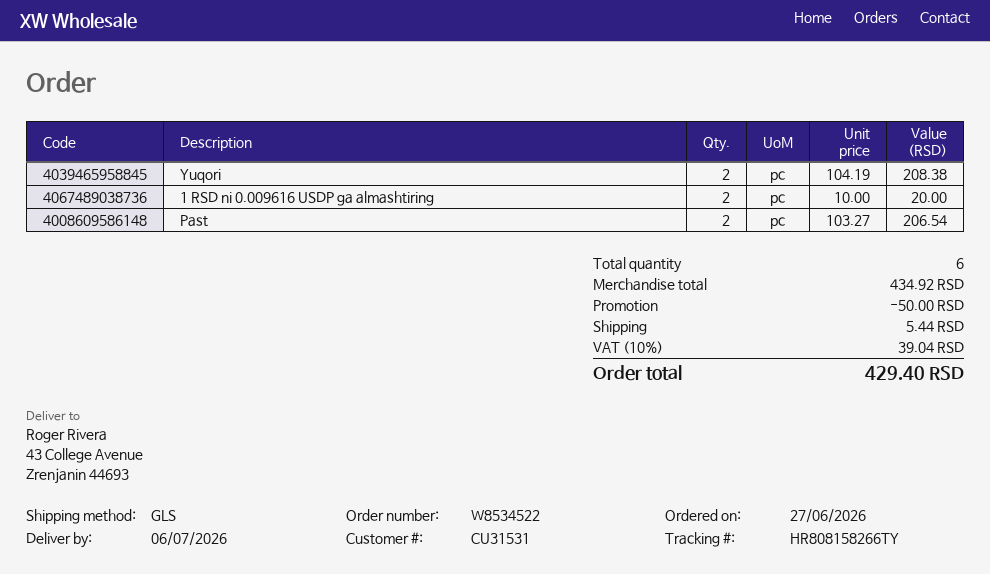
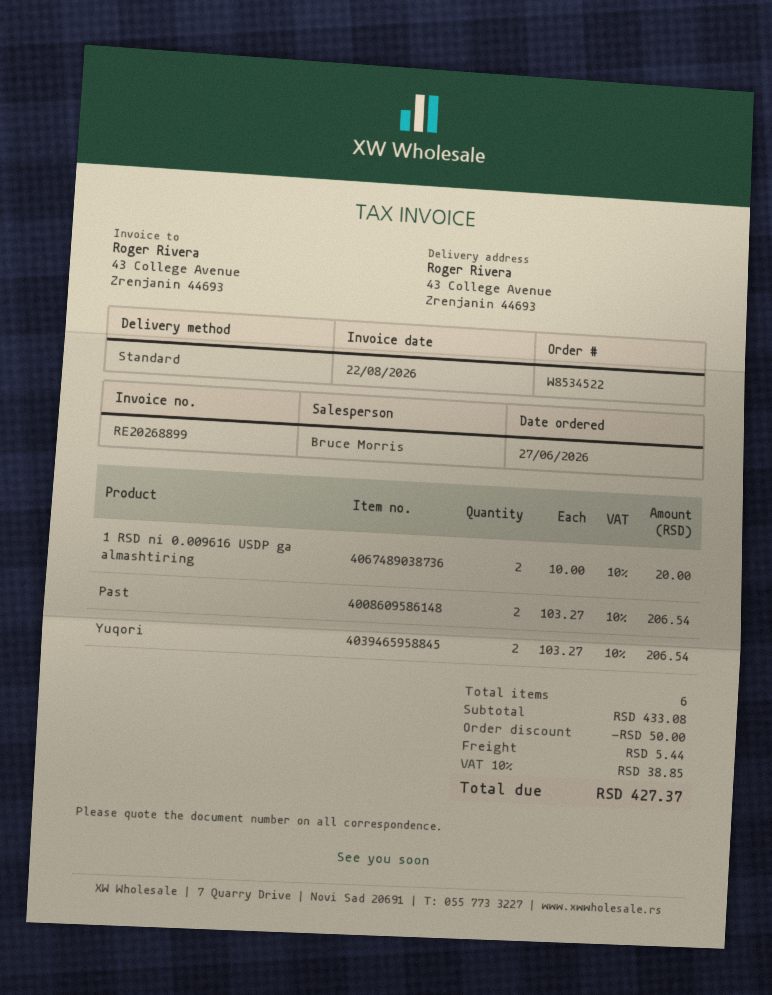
shipping method: GLS -> standard
Yuqori: 2 x 104.19 = 208.38 -> 2 x 103.27 = 206.54
subtotal: 434.92 -> 433.08
tax: 10% = 39.04 -> 10% = 38.85
total: 429.40 -> 427.37

